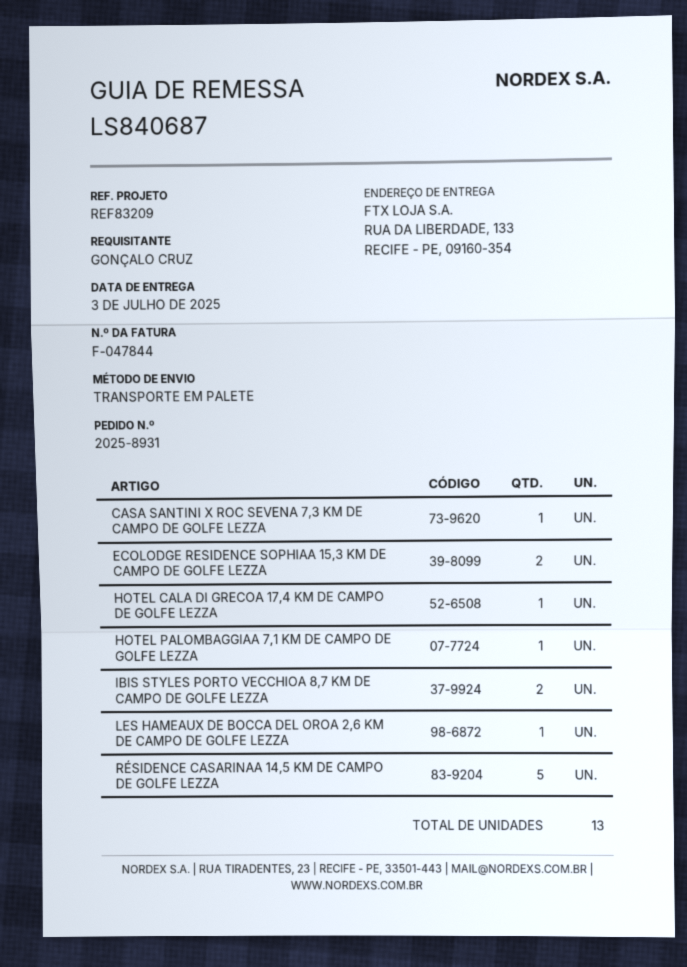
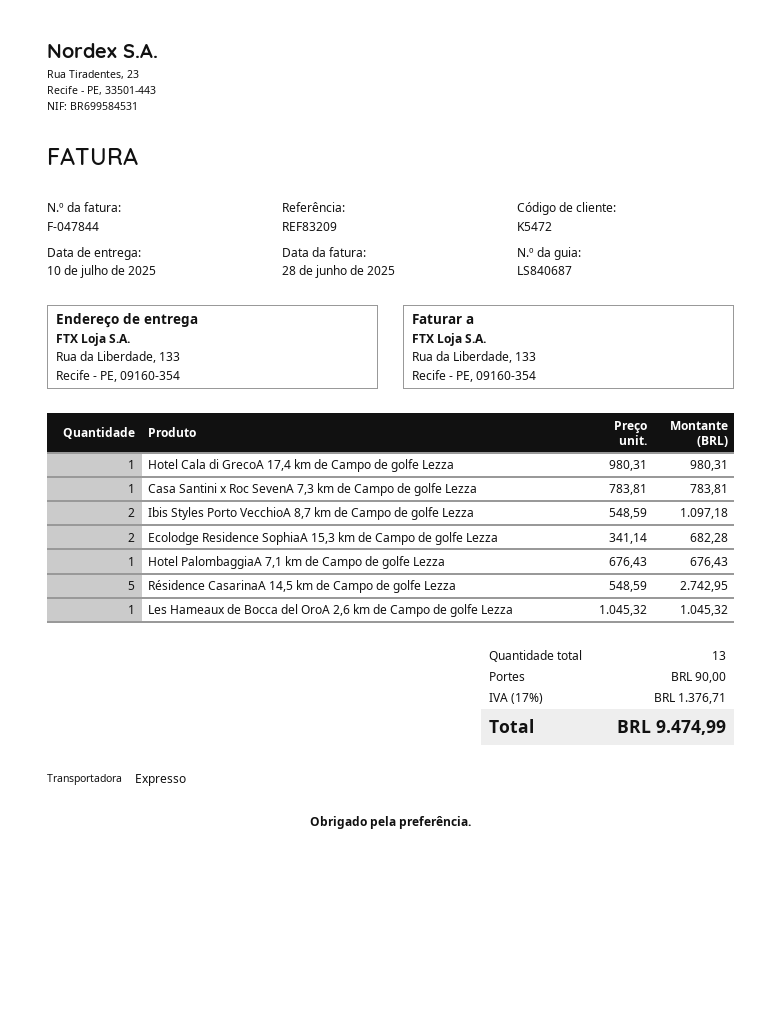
delivery date: 2025-07-03 -> 2025-07-10
shipping method: pallet freight -> express

